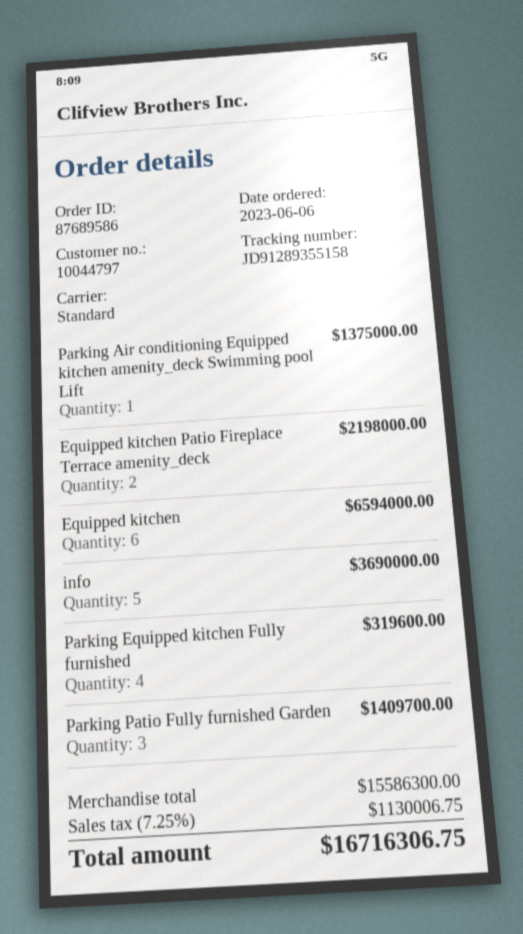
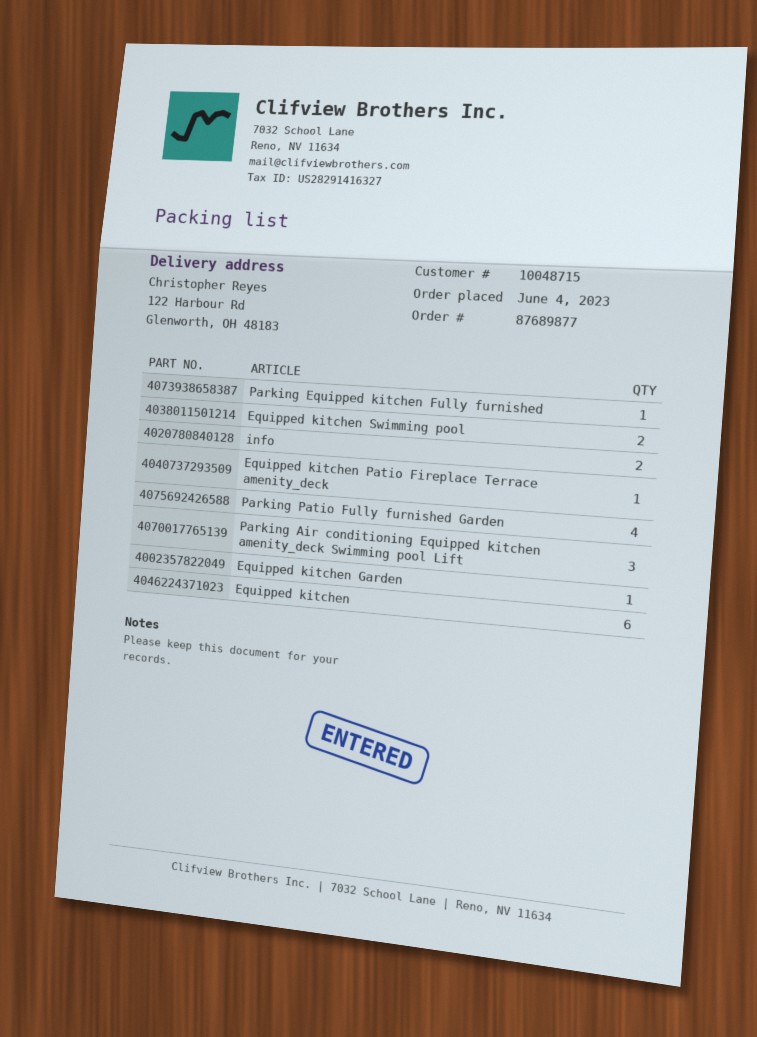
order number: 87689586 -> 87689877
order date: 2023-06-06 -> 2023-06-04
customer number: 10044797 -> 10048715
Parking Air conditioning Equipped kitchen amenity_deck Swimming pool Lift: 1 -> 3
Equipped kitchen Patio Fireplace Terrace amenity_deck: 2 -> 1
info: 5 -> 2
Parking Equipped kitchen Fully furnished: 4 -> 1
Parking Patio Fully furnished Garden: 3 -> 4
Equipped kitchen Swimming pool: none -> 2
Equipped kitchen Garden: none -> 1

